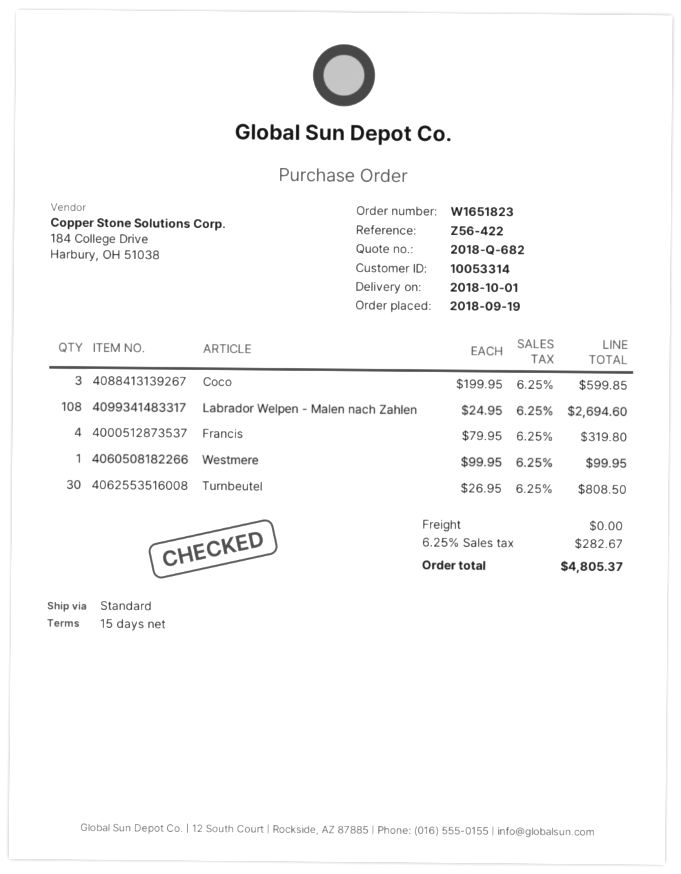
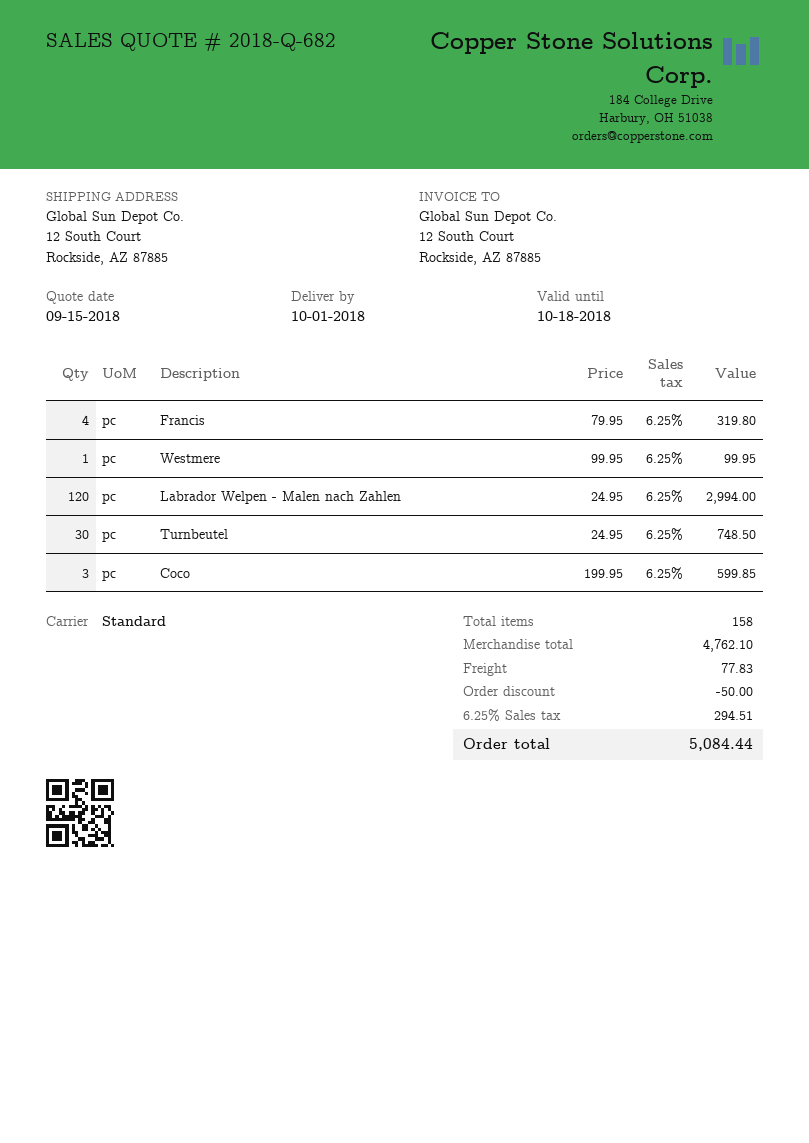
Labrador Welpen - Malen nach Zahlen: 108 x 24.95 = 2694.60 -> 120 x 24.95 = 2994.00
Turnbeutel: 30 x 26.95 = 808.50 -> 30 x 24.95 = 748.50
discount: none -> 50.00
shipping: 0.00 -> 77.83
tax: 6.25% = 282.67 -> 6.25% = 294.51
total: 4805.37 -> 5084.44

